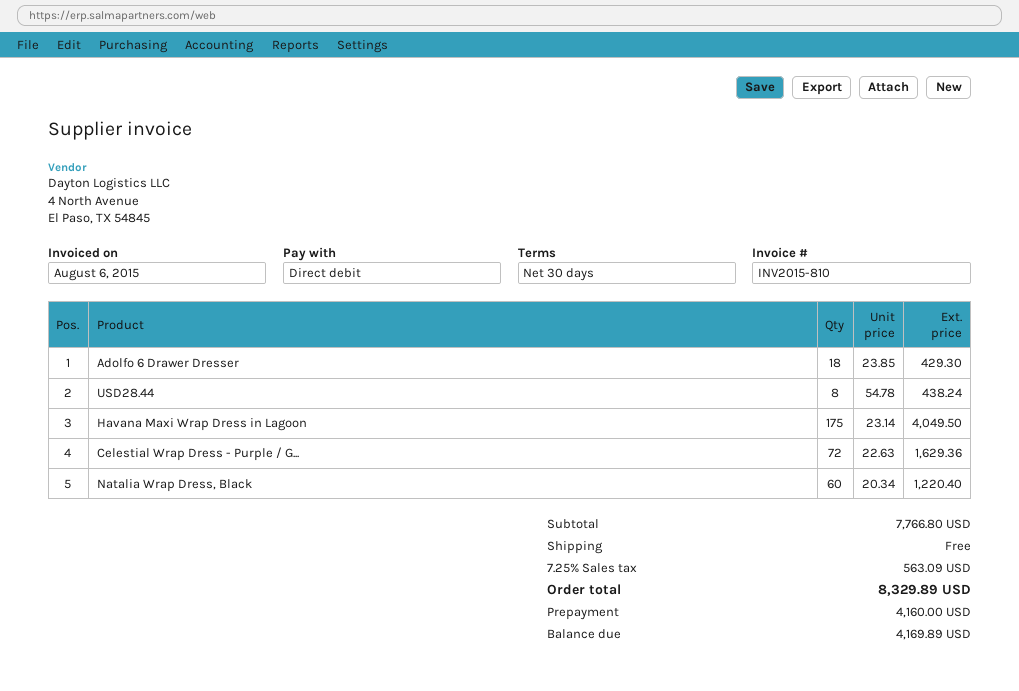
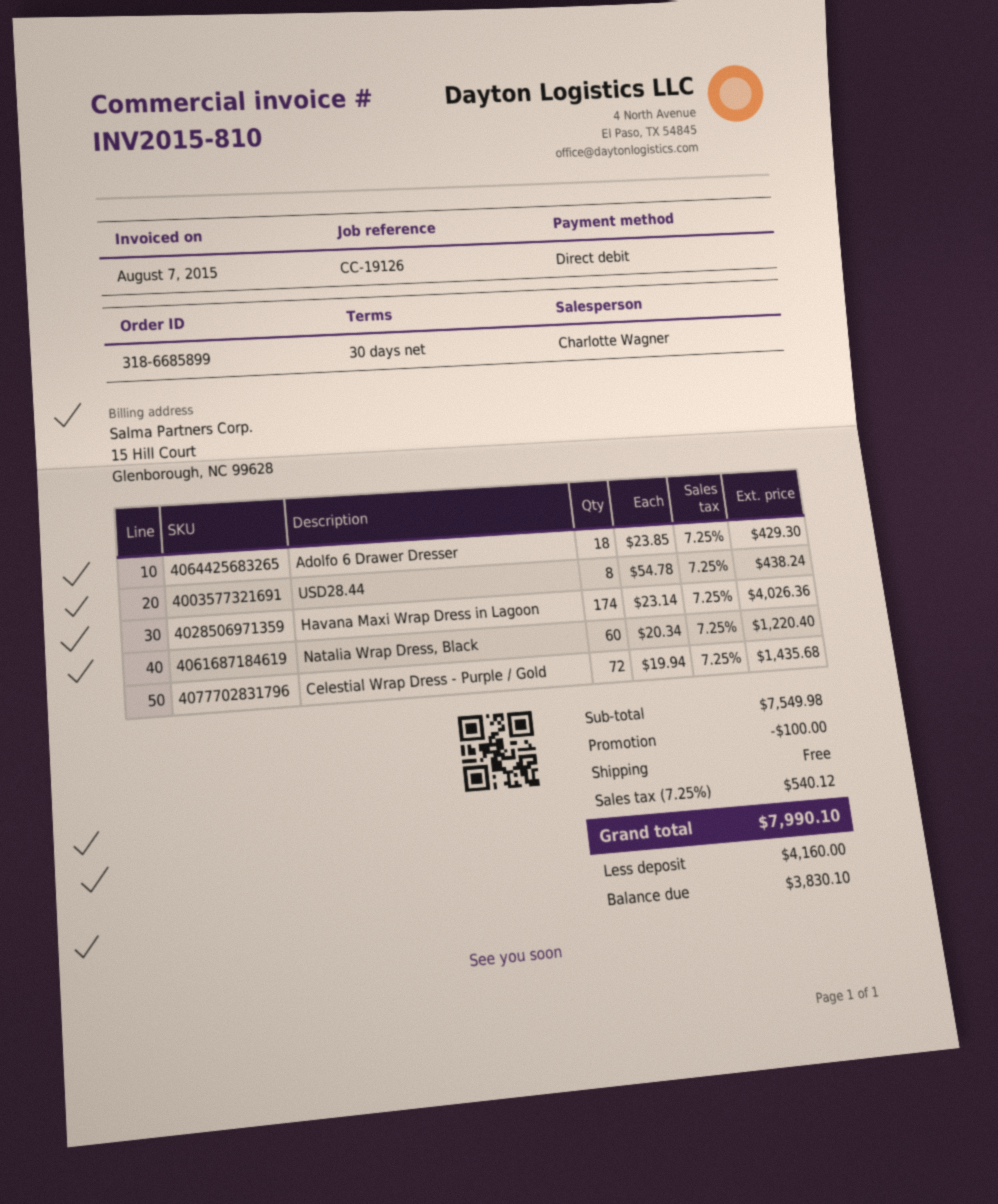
invoice date: 2015-08-06 -> 2015-08-07
Havana Maxi Wrap Dress in Lagoon: 175 x 23.14 = 4049.50 -> 174 x 23.14 = 4026.36
Celestial Wrap Dress - Purple / G...: 72 x 22.63 = 1629.36 -> 72 x 19.94 = 1435.68
subtotal: 7766.80 -> 7549.98
discount: none -> 100.00
tax: 7.25% = 563.09 -> 7.25% = 540.12
total: 8329.89 -> 7990.10
balance: 4169.89 -> 3830.10

